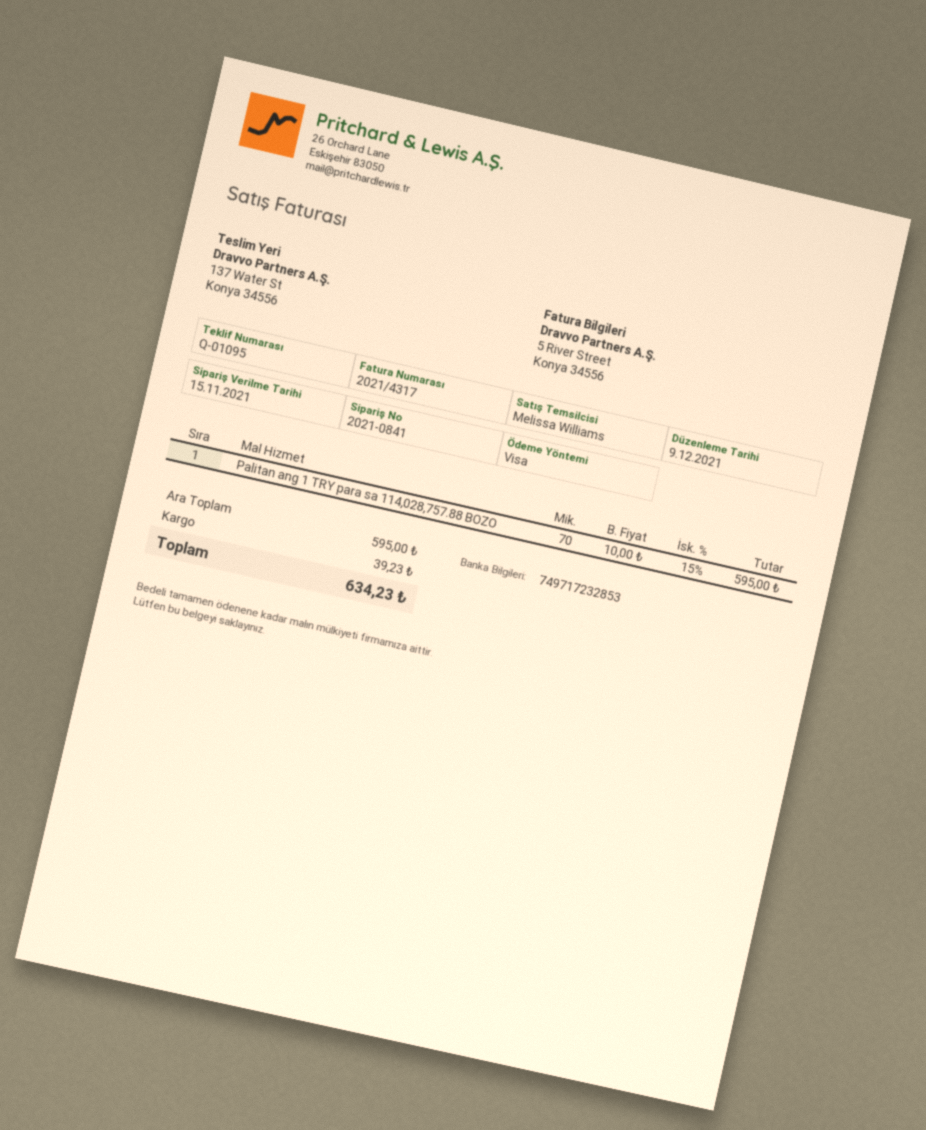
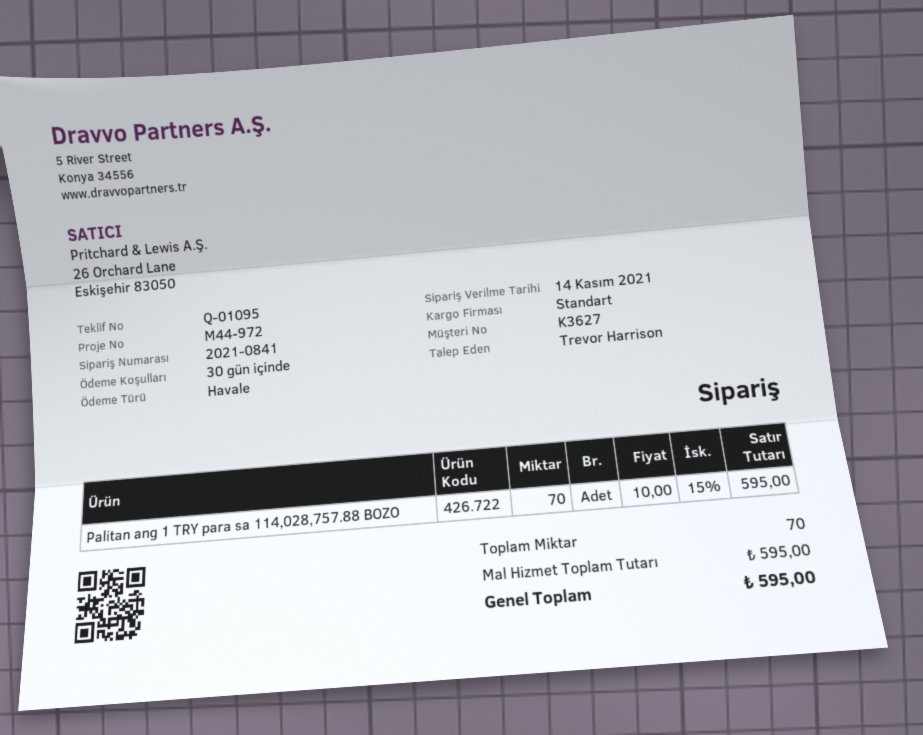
order date: 2021-11-15 -> 2021-11-14
payment method: Visa -> bank transfer
shipping: 39.23 -> none
total: 634.23 -> 595.00

